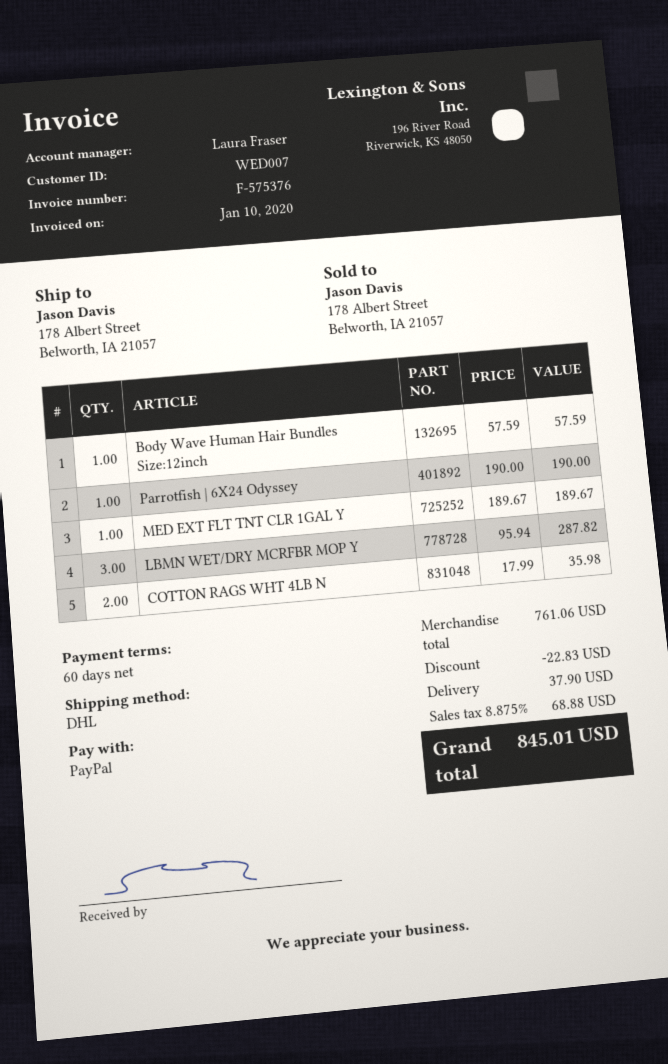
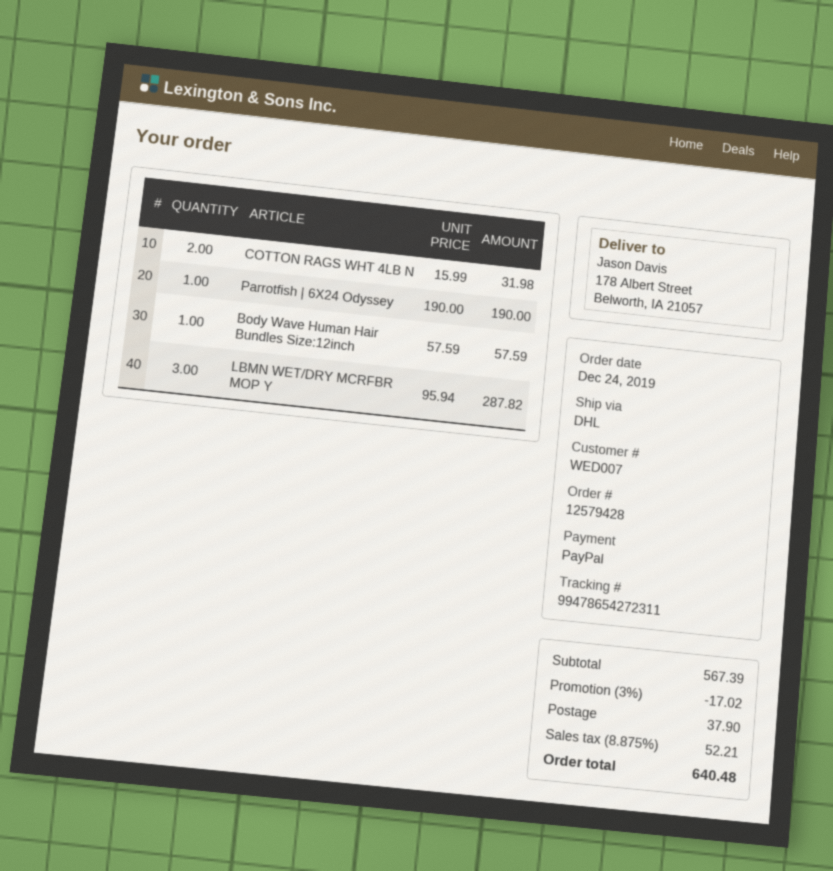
MED EXT FLT TNT CLR 1GAL Y: 1 x 189.67 = 189.67 -> none
COTTON RAGS WHT 4LB N: 2 x 17.99 = 35.98 -> 2 x 15.99 = 31.98
subtotal: 761.06 -> 567.39
discount: 22.83 -> 17.02
tax: 8.875% = 68.88 -> 8.875% = 52.21
total: 845.01 -> 640.48

